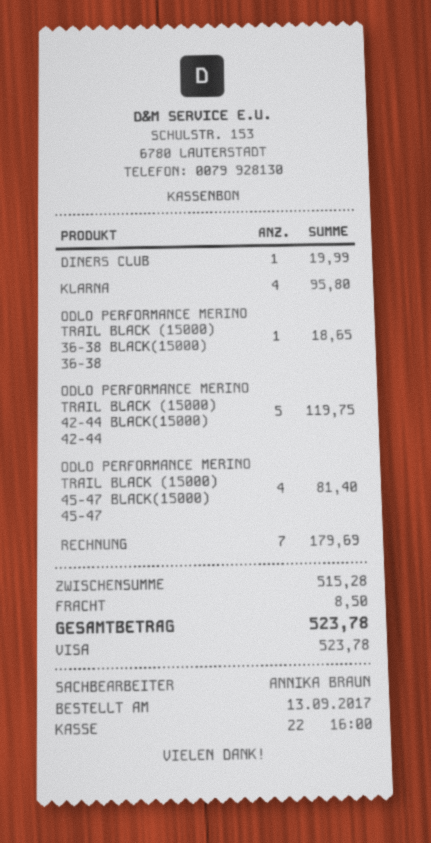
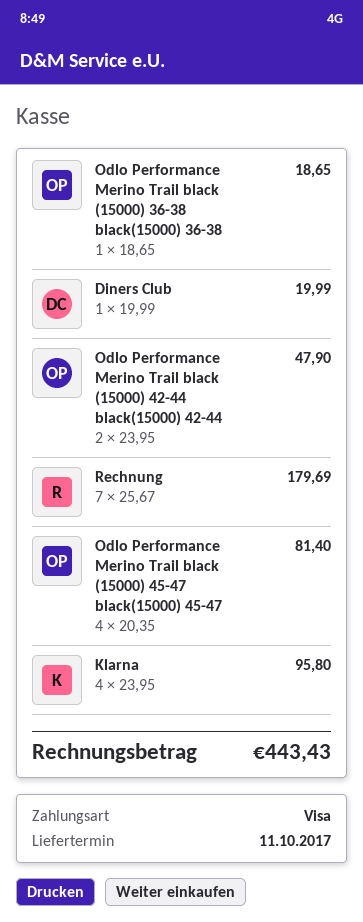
ODLO PERFORMANCE MERINO TRAIL BLACK (15000) 42-44 BLACK(15000) 42-44: 5 for 119.75 -> 2 for 47.90
shipping: 8.50 -> none
total: 523.78 -> 443.43

